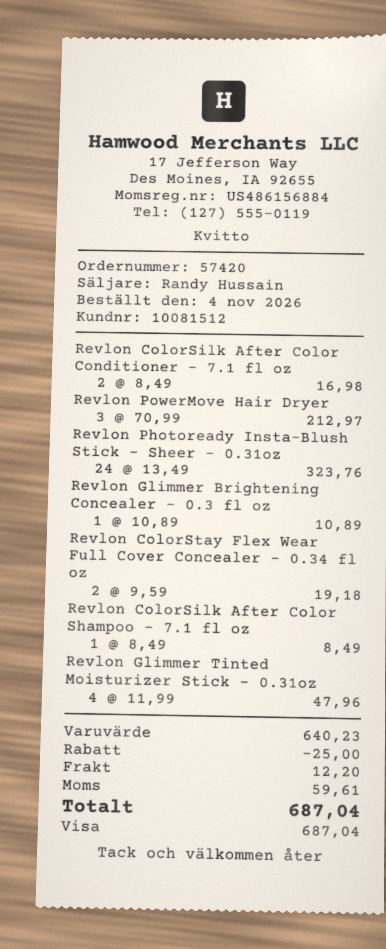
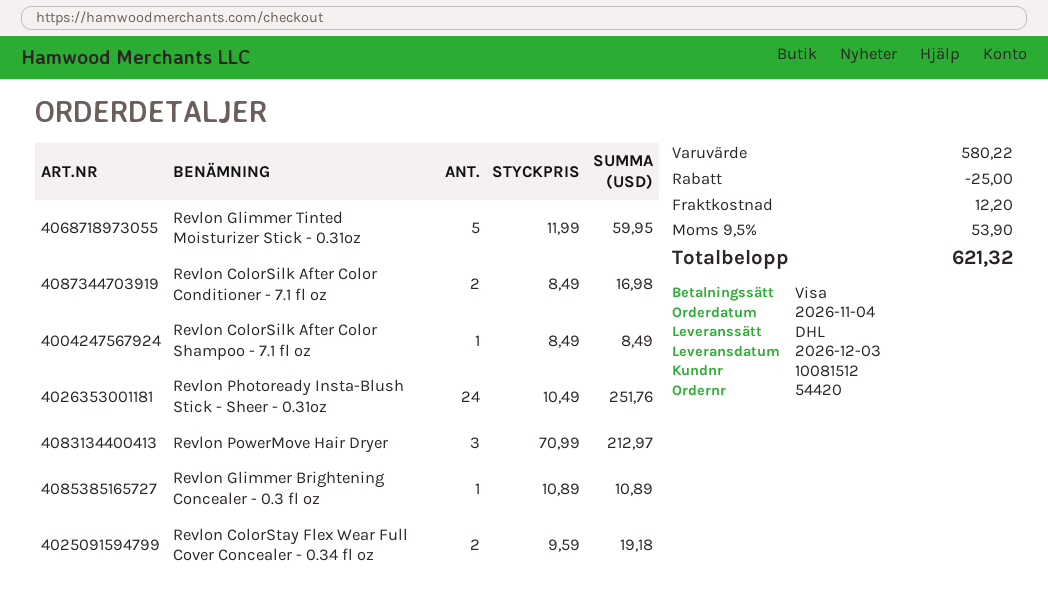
order number: 57420 -> 54420
Revlon Photoready Insta-Blush Stick - Sheer - 0.31oz: 24 x 13.49 = 323.76 -> 24 x 10.49 = 251.76
Revlon Glimmer Tinted Moisturizer Stick - 0.31oz: 4 x 11.99 = 47.96 -> 5 x 11.99 = 59.95
subtotal: 640.23 -> 580.22
tax: 59.61 -> 53.90
total: 687.04 -> 621.32

